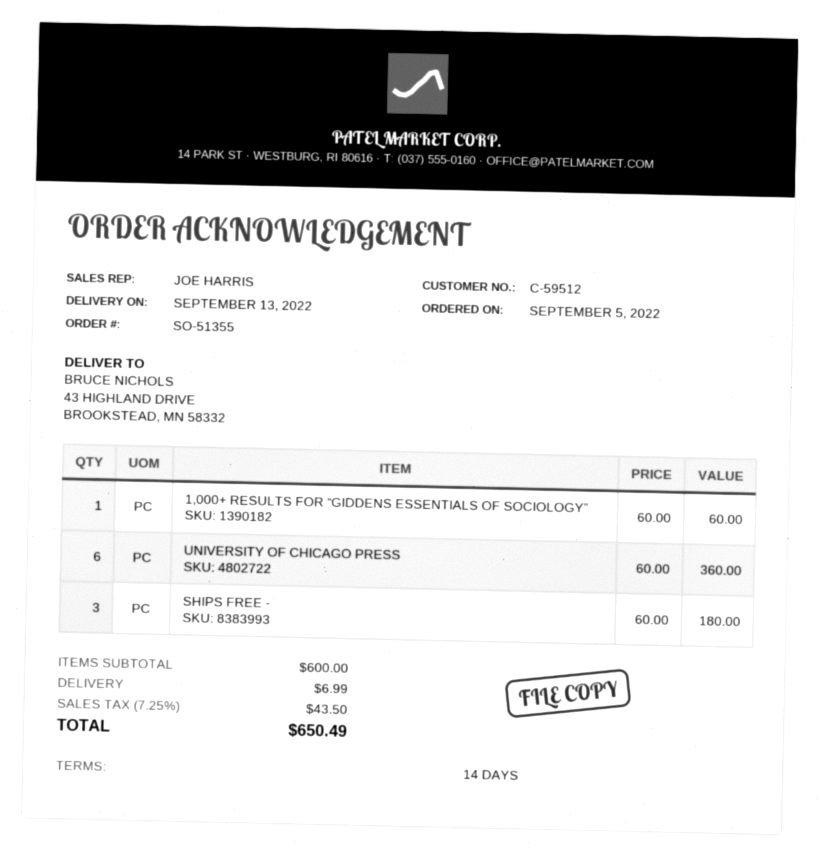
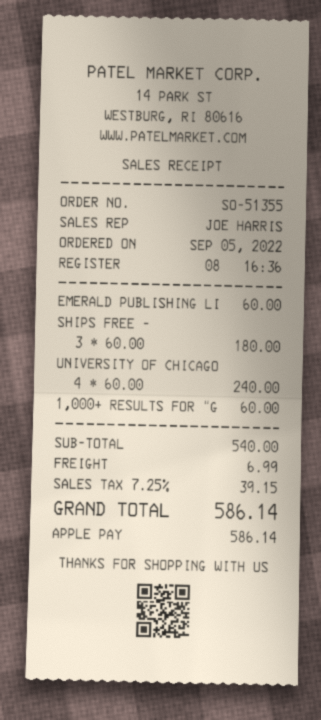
UNIVERSITY OF CHICAGO PRESS: 6 x 60.00 = 360.00 -> 4 x 60.00 = 240.00
EMERALD PUBLISHING LI: none -> 1 x 60.00 = 60.00
subtotal: 600.00 -> 540.00
tax: 7.25% = 43.50 -> 7.25% = 39.15
total: 650.49 -> 586.14

